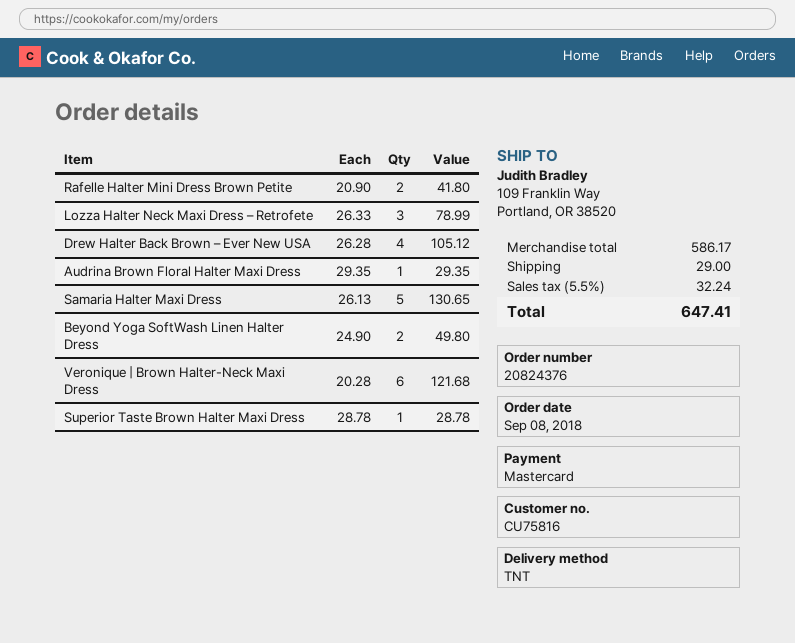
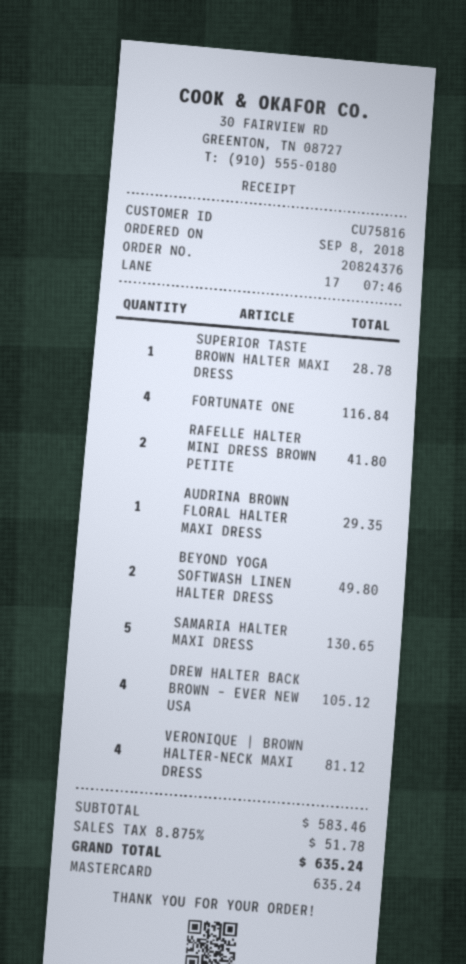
Lozza Halter Neck Maxi Dress – Retrofete: 3 for 78.99 -> none
Veronique | Brown Halter-Neck Maxi Dress: 6 for 121.68 -> 4 for 81.12
FORTUNATE ONE: none -> 4 for 116.84
subtotal: 586.17 -> 583.46
shipping: 29.00 -> none
tax: 5.5% = 32.24 -> 8.875% = 51.78
total: 647.41 -> 635.24

